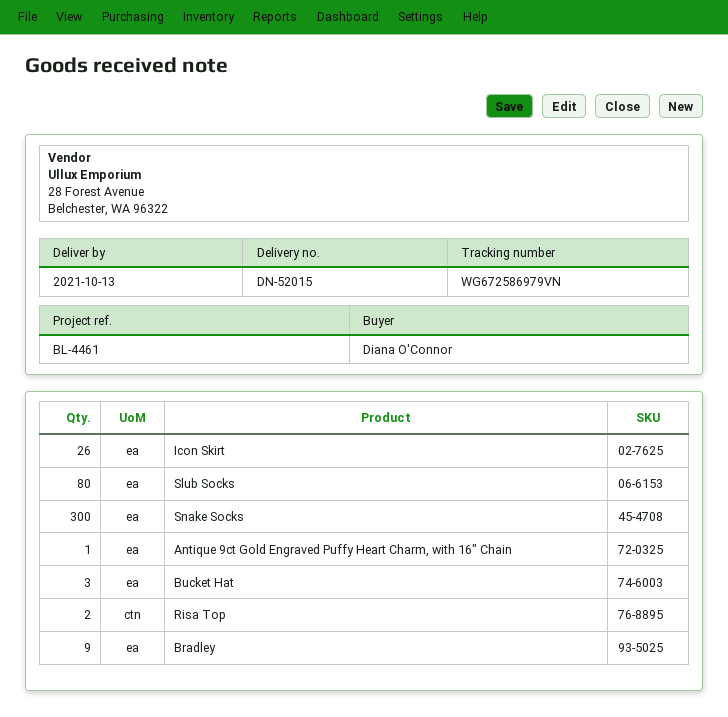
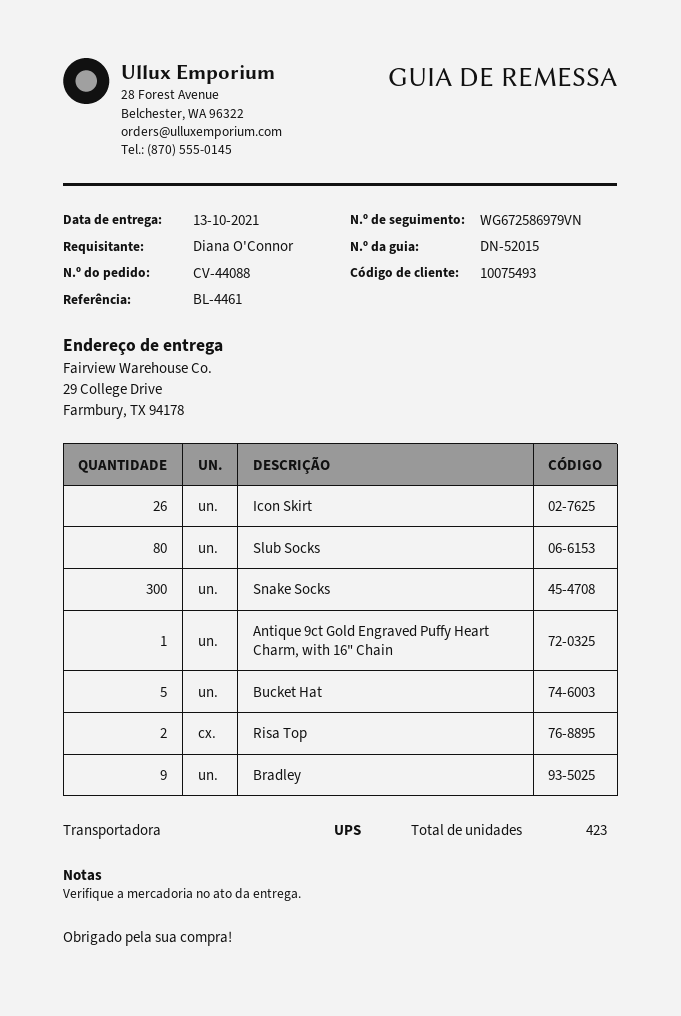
Bucket Hat: 3 -> 5

